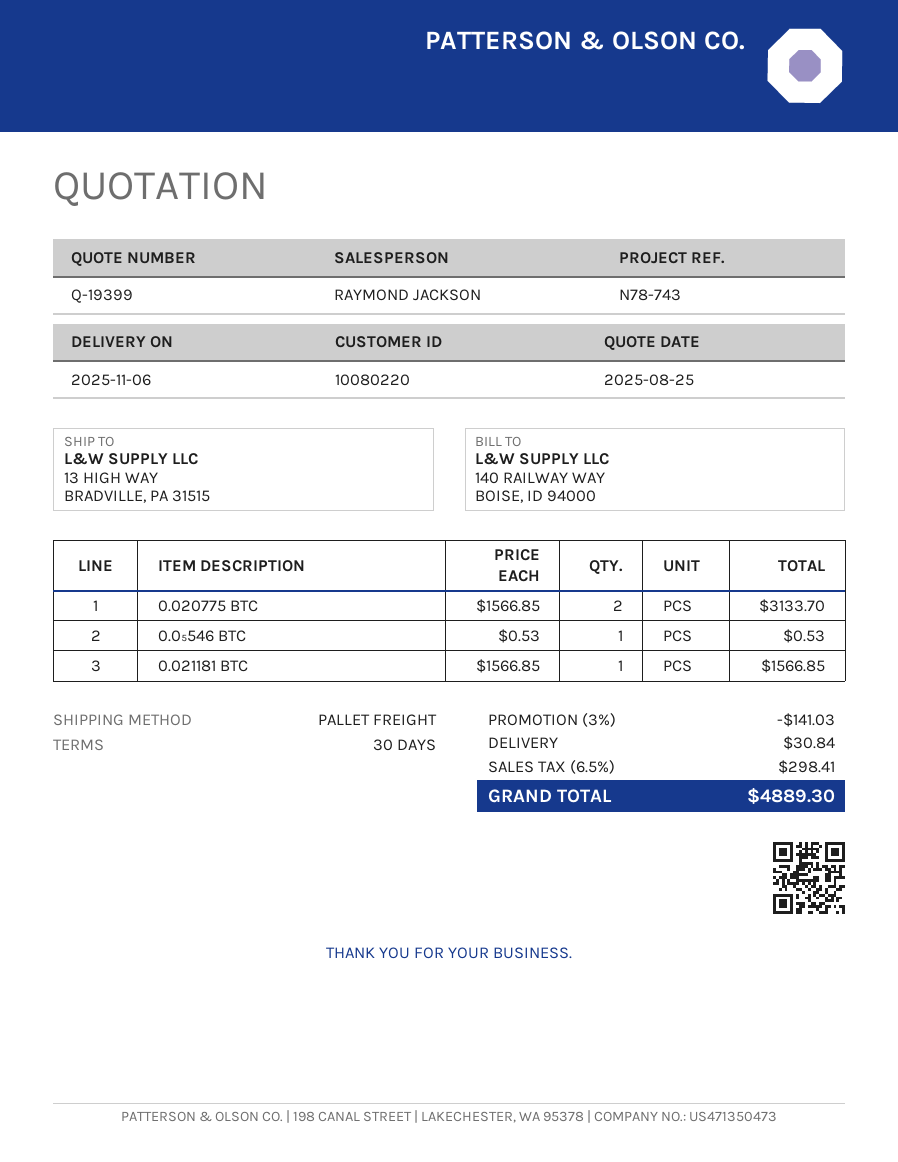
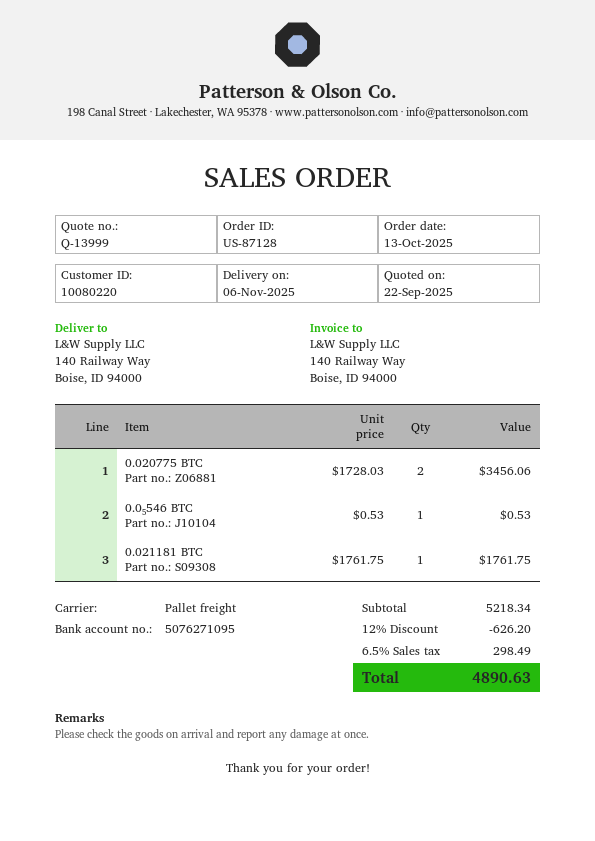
quote number: Q-19399 -> Q-13999
quote date: 2025-08-25 -> 2025-09-22
ship to: 13 HIGH WAY, BRADVILLE, PA 31515 -> 140 Railway Way, Boise, ID 94000
0.020775 BTC: 2 x 1566.85 = 3133.70 -> 2 x 1728.03 = 3456.06
0.021181 BTC: 1 x 1566.85 = 1566.85 -> 1 x 1761.75 = 1761.75
discount: 3% = 141.03 -> 12% = 626.20
shipping: 30.84 -> none
tax: 6.5% = 298.41 -> 6.5% = 298.49
total: 4889.30 -> 4890.63

